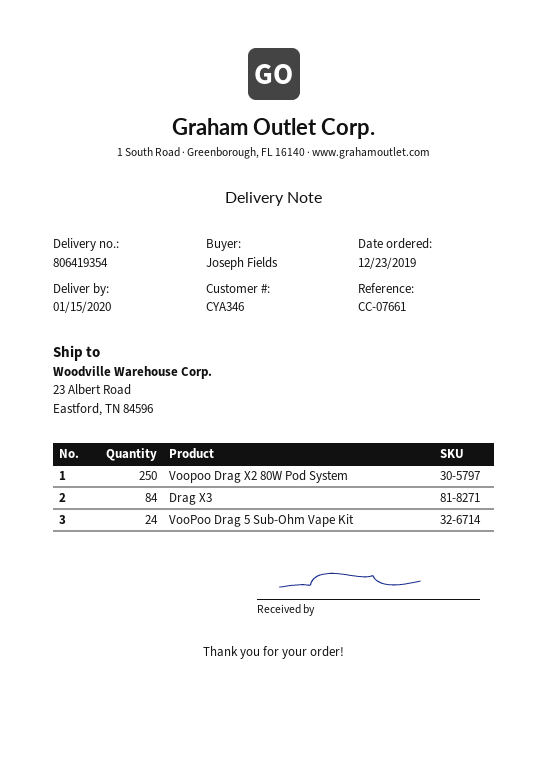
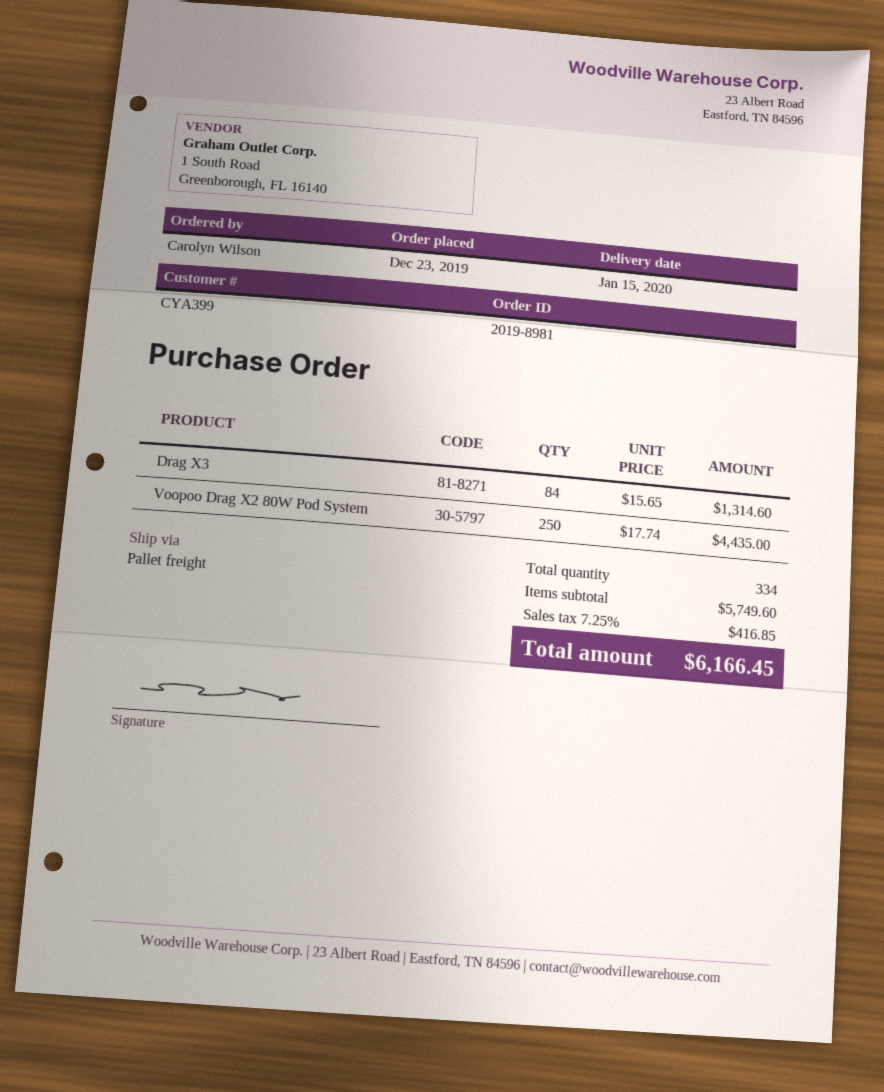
customer number: CYA346 -> CYA399
ordered by: Joseph Fields -> Carolyn Wilson
VooPoo Drag 5 Sub-Ohm Vape Kit: 24 -> none

